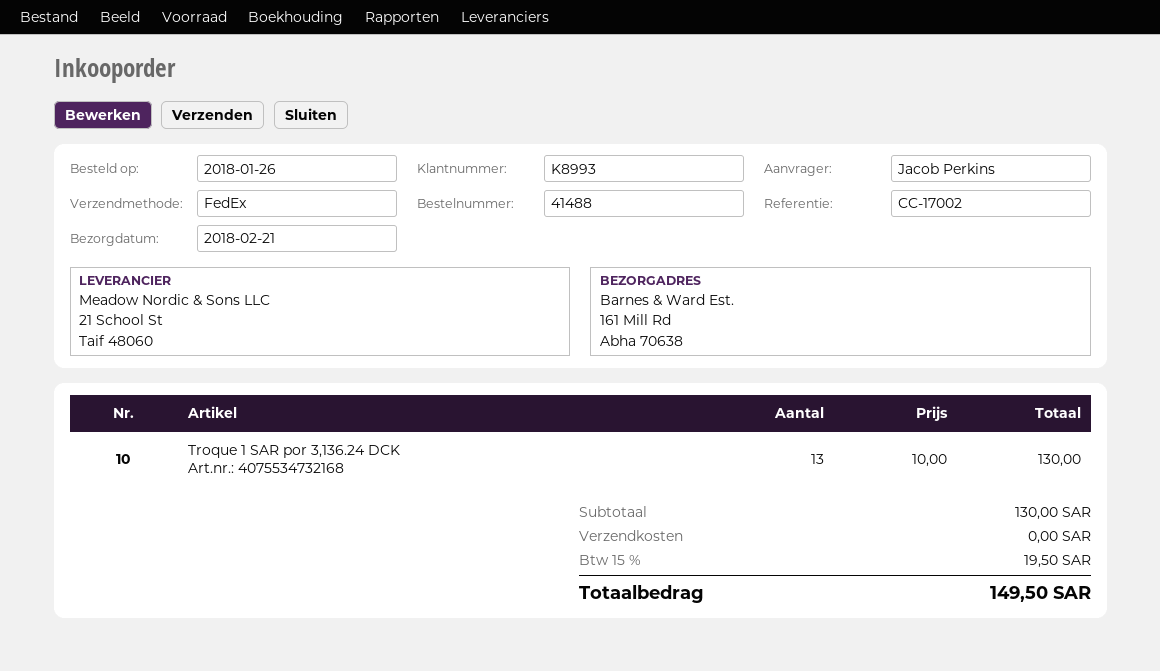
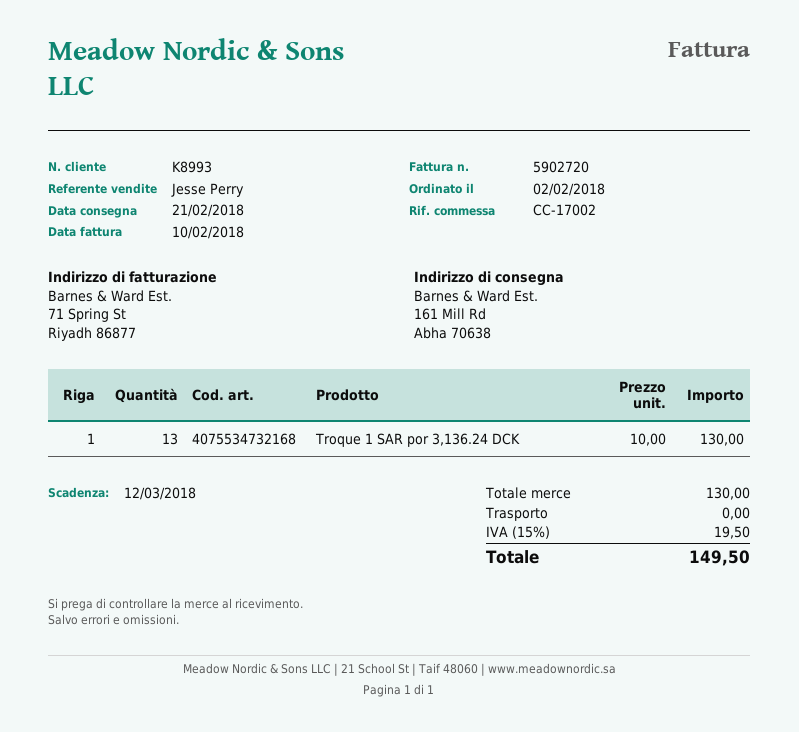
order date: 2018-01-26 -> 2018-02-02

